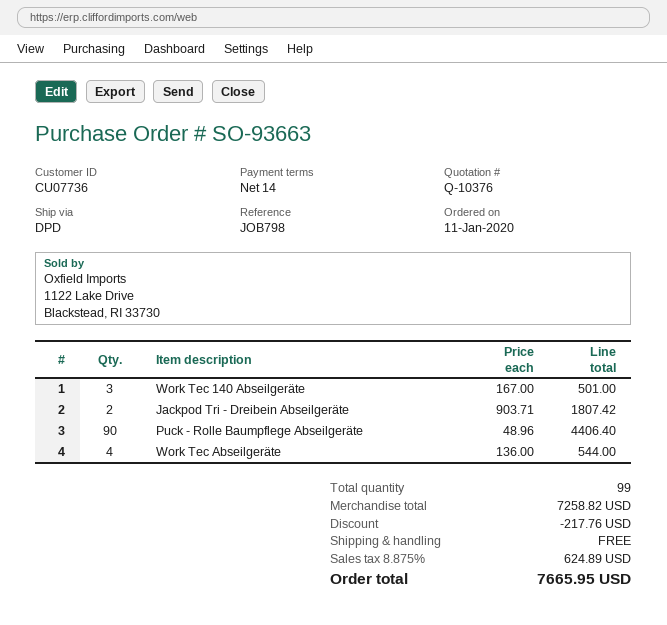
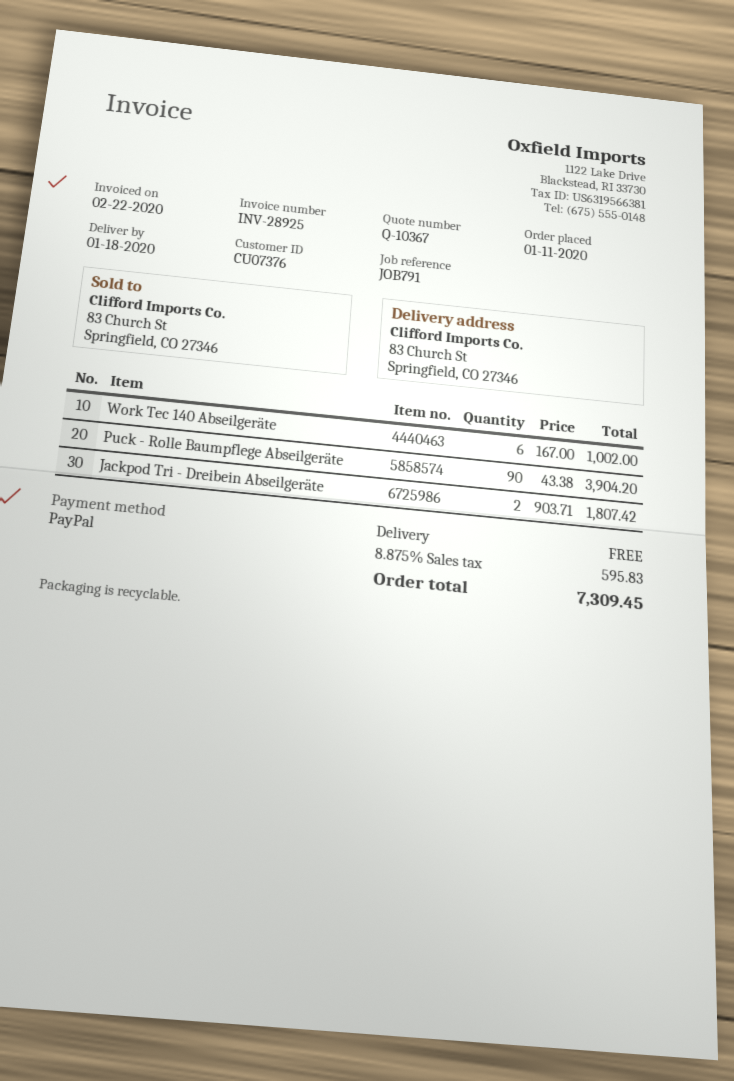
quote number: Q-10376 -> Q-10367
customer number: CU07736 -> CU07376
reference: JOB798 -> JOB791
Work Tec 140 Abseilgeräte: 3 x 167.00 = 501.00 -> 6 x 167.00 = 1002.00
Puck - Rolle Baumpflege Abseilgeräte: 90 x 48.96 = 4406.40 -> 90 x 43.38 = 3904.20
Work Tec Abseilgeräte: 4 x 136.00 = 544.00 -> none
discount: 217.76 -> none
tax: 8.875% = 624.89 -> 8.875% = 595.83
total: 7665.95 -> 7309.45

